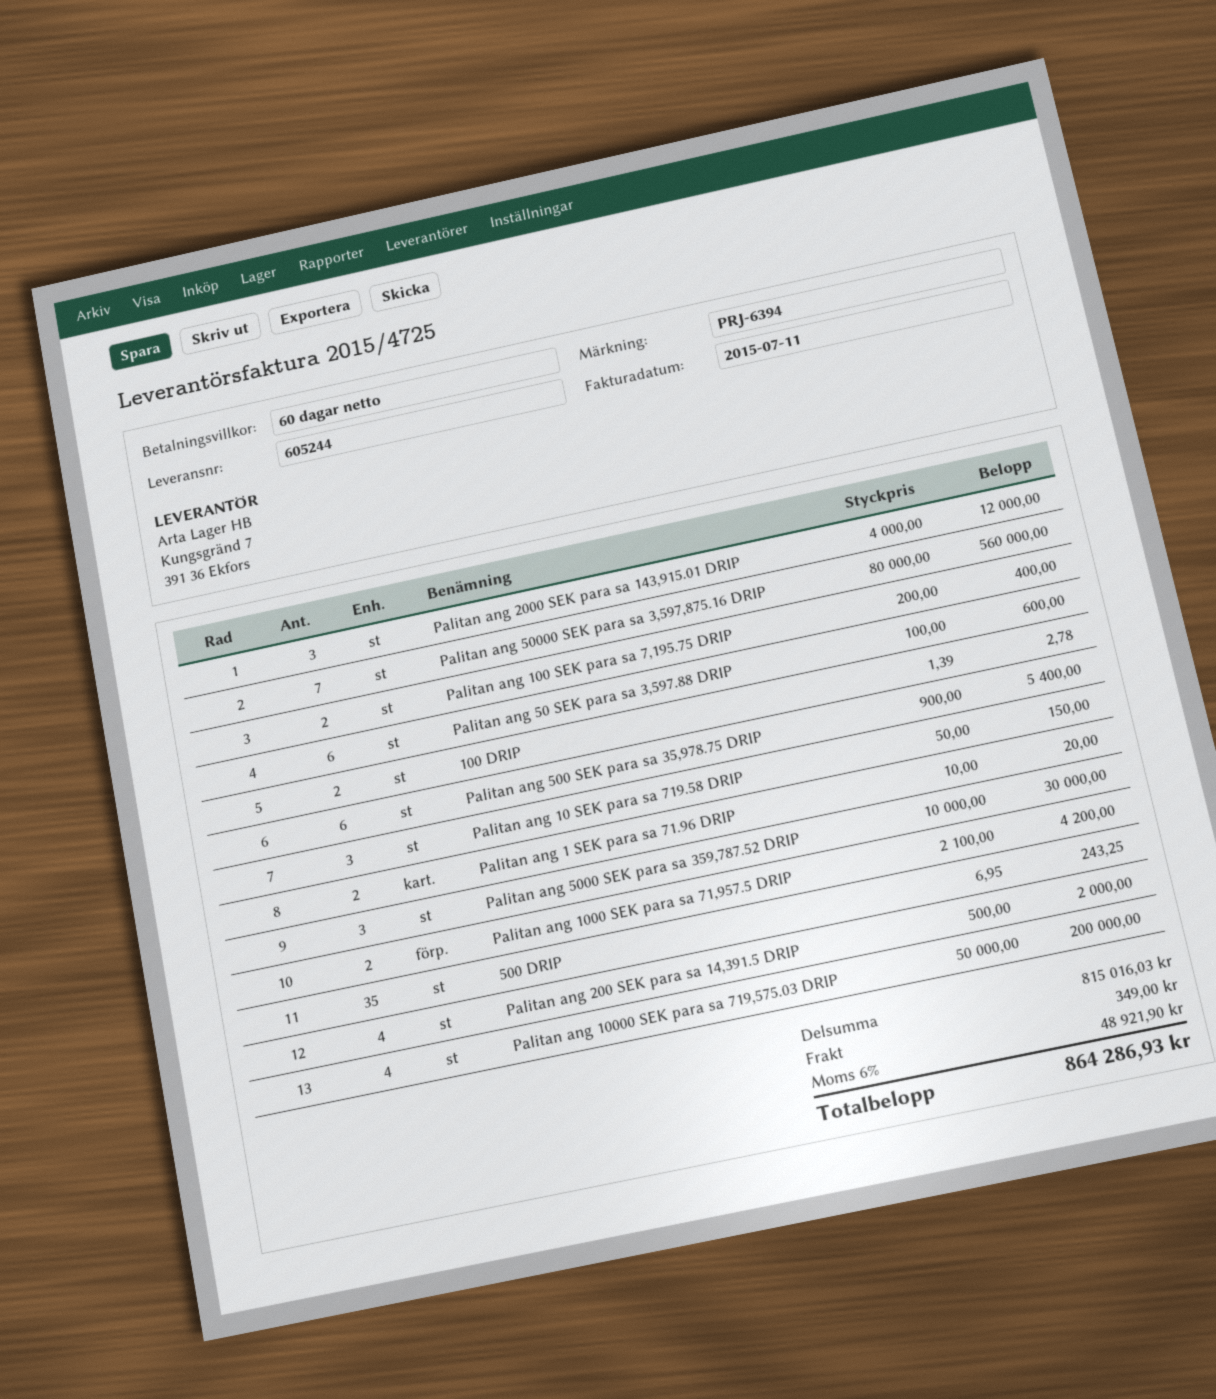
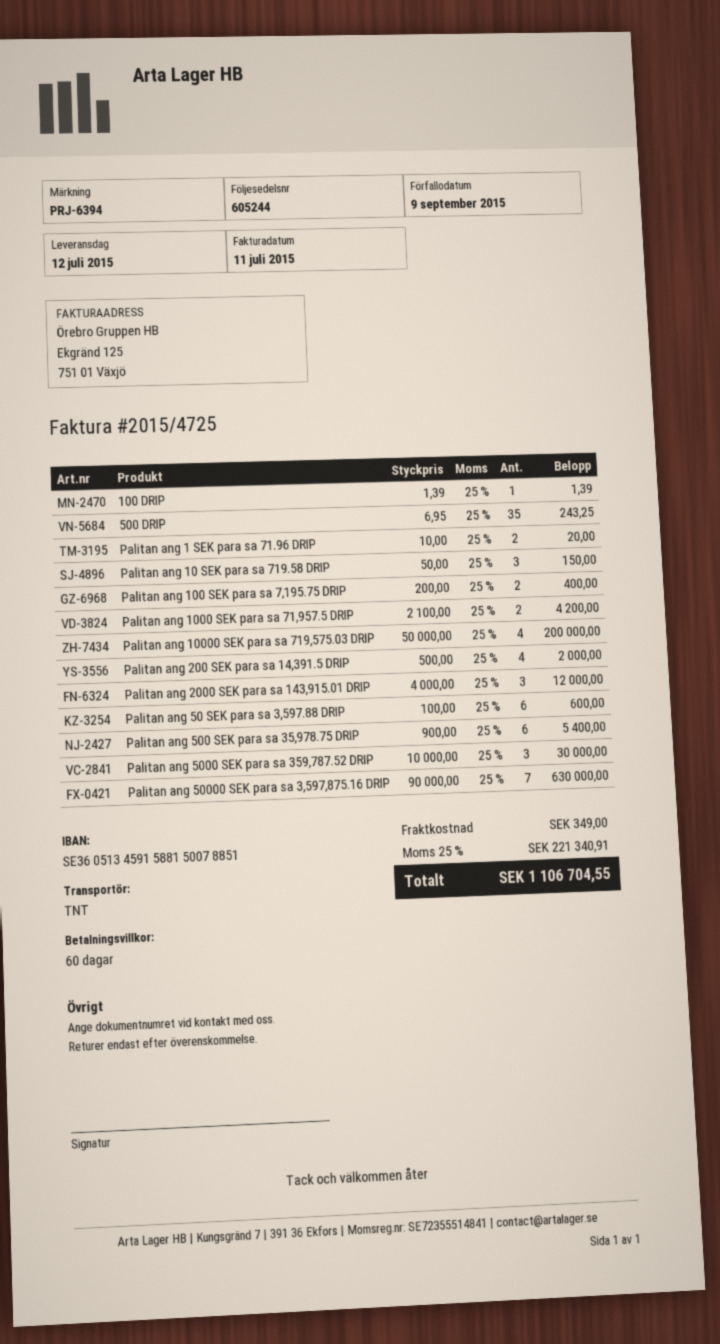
Palitan ang 50000 SEK para sa 3,597,875.16 DRIP: 7 x 80000.00 = 560000.00 -> 7 x 90000.00 = 630000.00
100 DRIP: 2 x 1.39 = 2.78 -> 1 x 1.39 = 1.39
tax: 6% = 48921.90 -> 25% = 221340.91
total: 864286.93 -> 1106704.55

